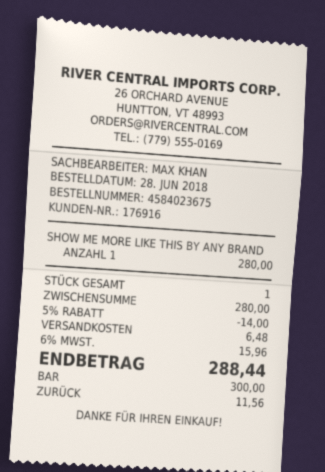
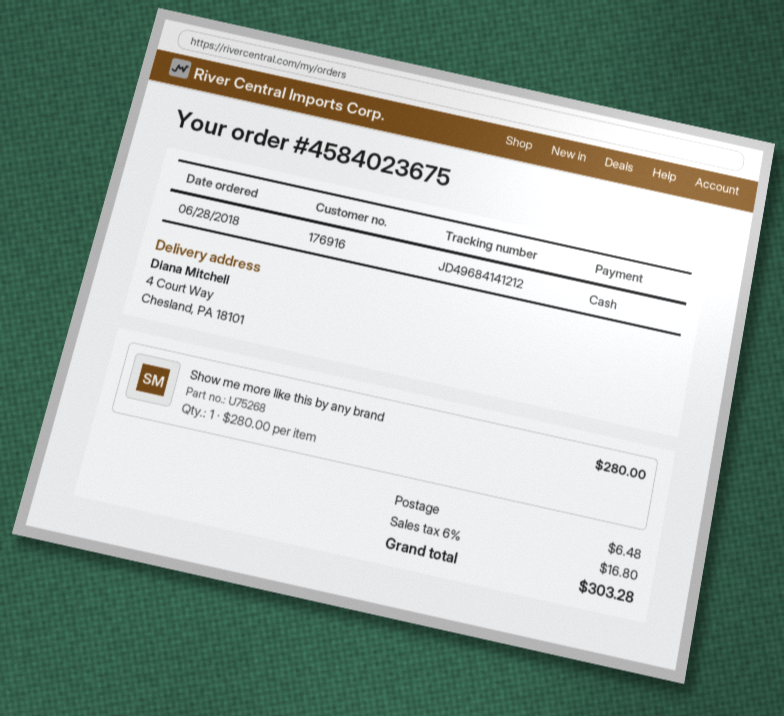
discount: 5% = 14.00 -> none
tax: 6% = 15.96 -> 6% = 16.80
total: 288.44 -> 303.28

